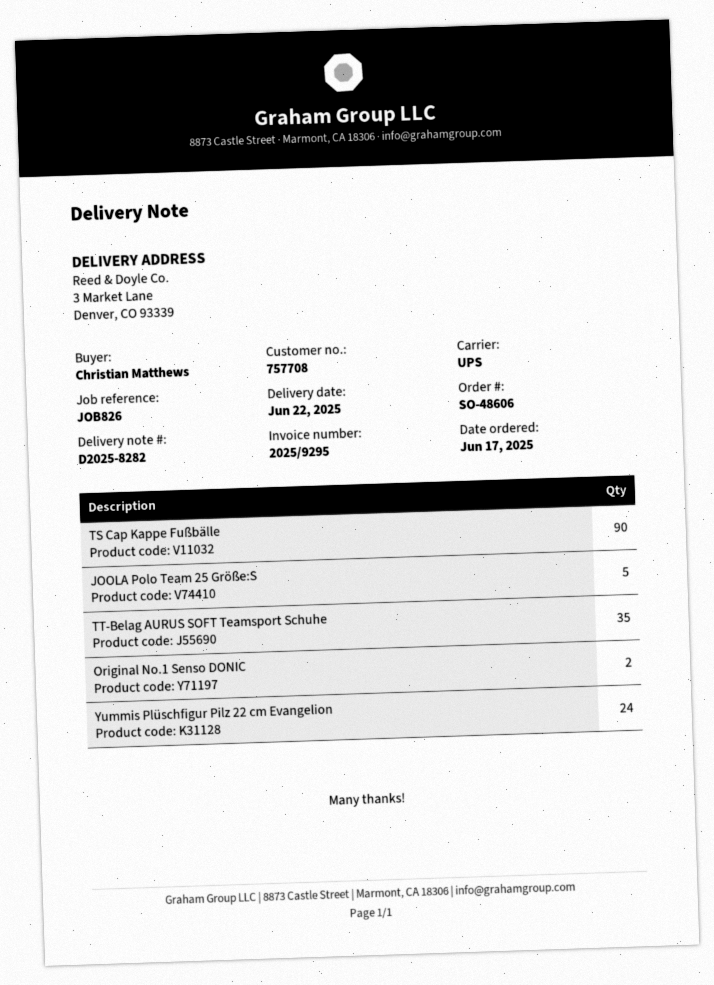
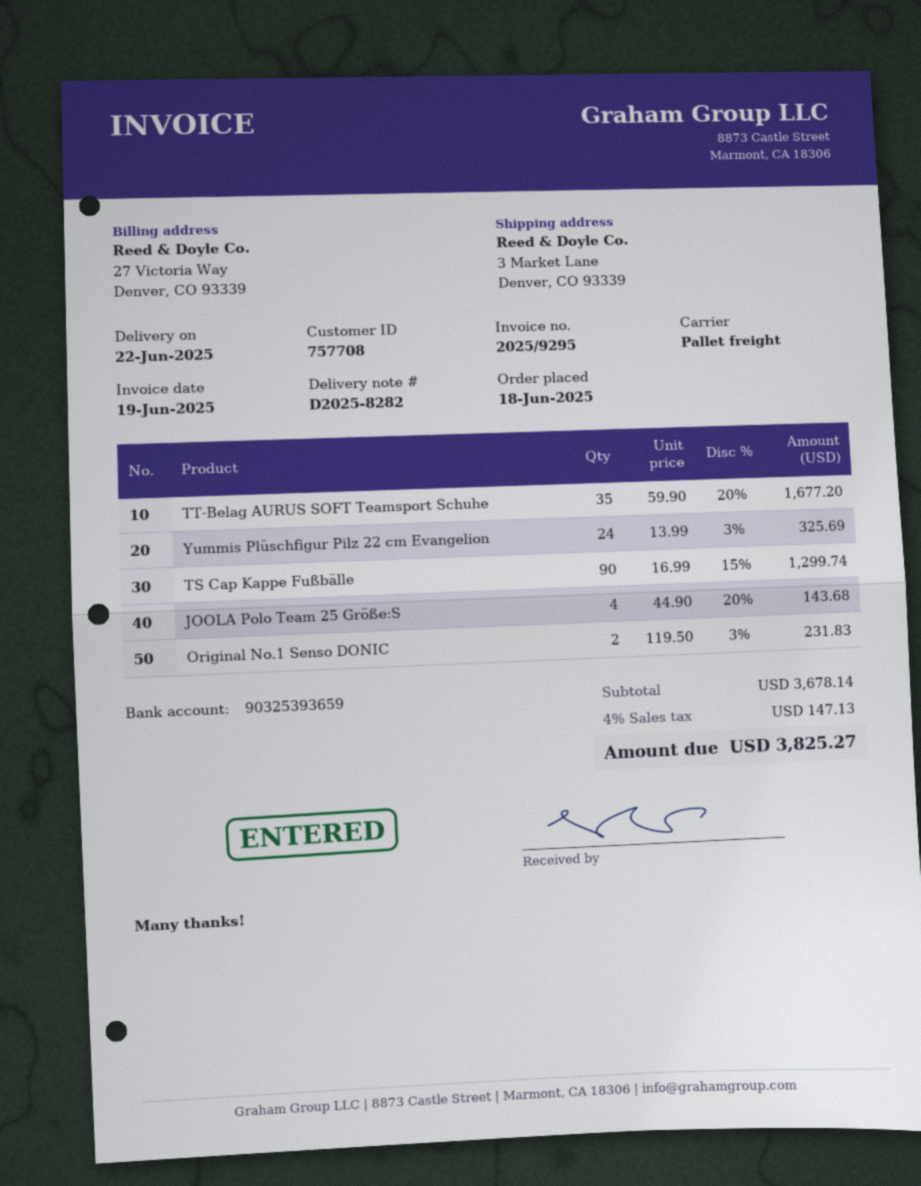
order date: 2025-06-17 -> 2025-06-18
shipping method: UPS -> pallet freight
JOOLA Polo Team 25 Größe:S: 5 -> 4

